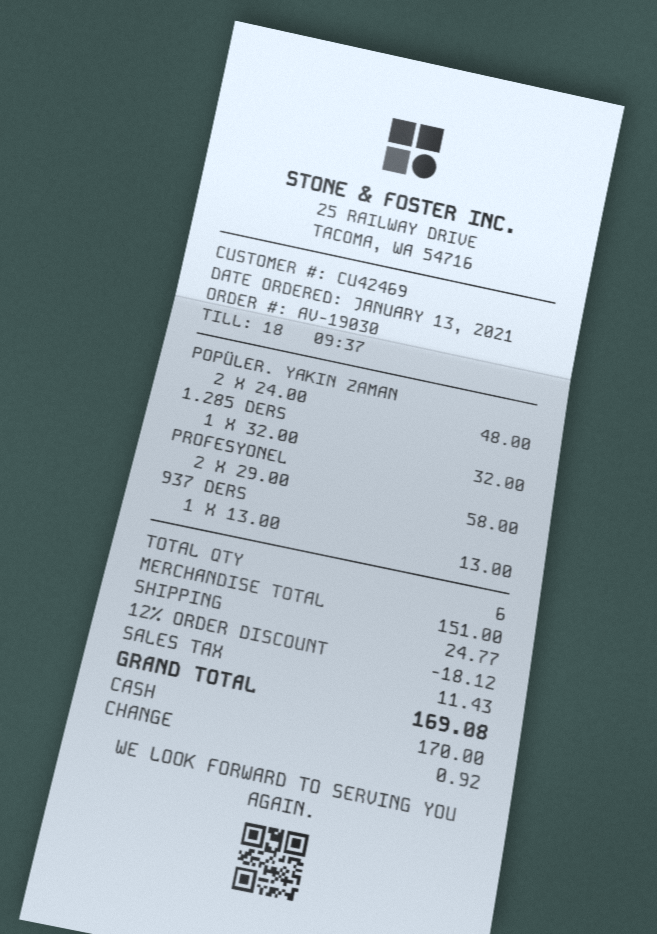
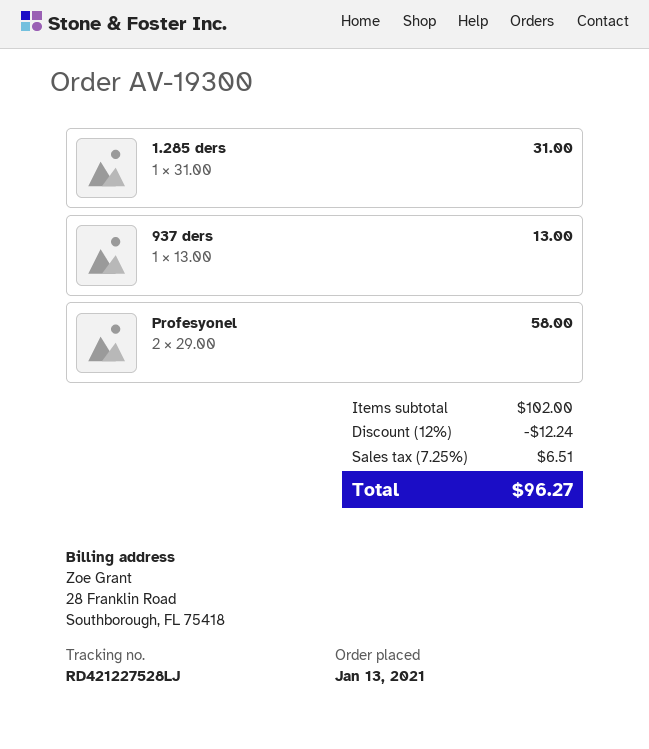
order number: AV-19030 -> AV-19300
POPÜLER. YAKIN ZAMAN: 2 x 24.00 = 48.00 -> none
1.285 DERS: 1 x 32.00 = 32.00 -> 1 x 31.00 = 31.00
subtotal: 151.00 -> 102.00
discount: 12% = 18.12 -> 12% = 12.24
shipping: 24.77 -> none
tax: 11.43 -> 6.51
total: 169.08 -> 96.27

